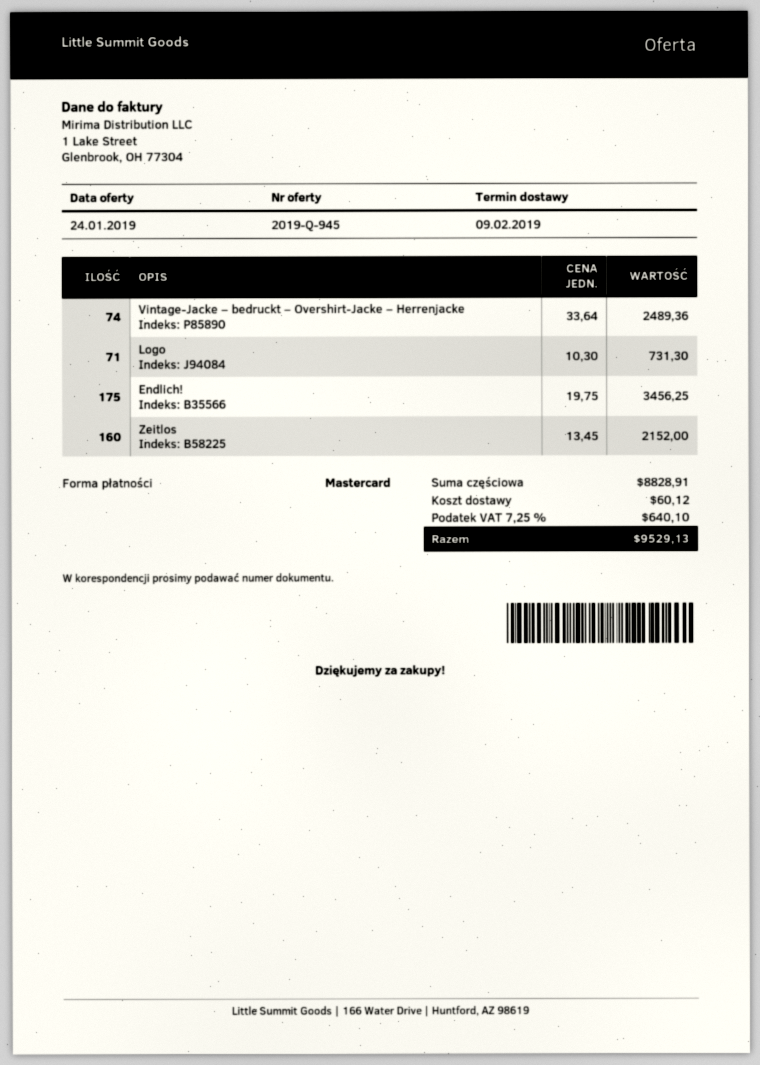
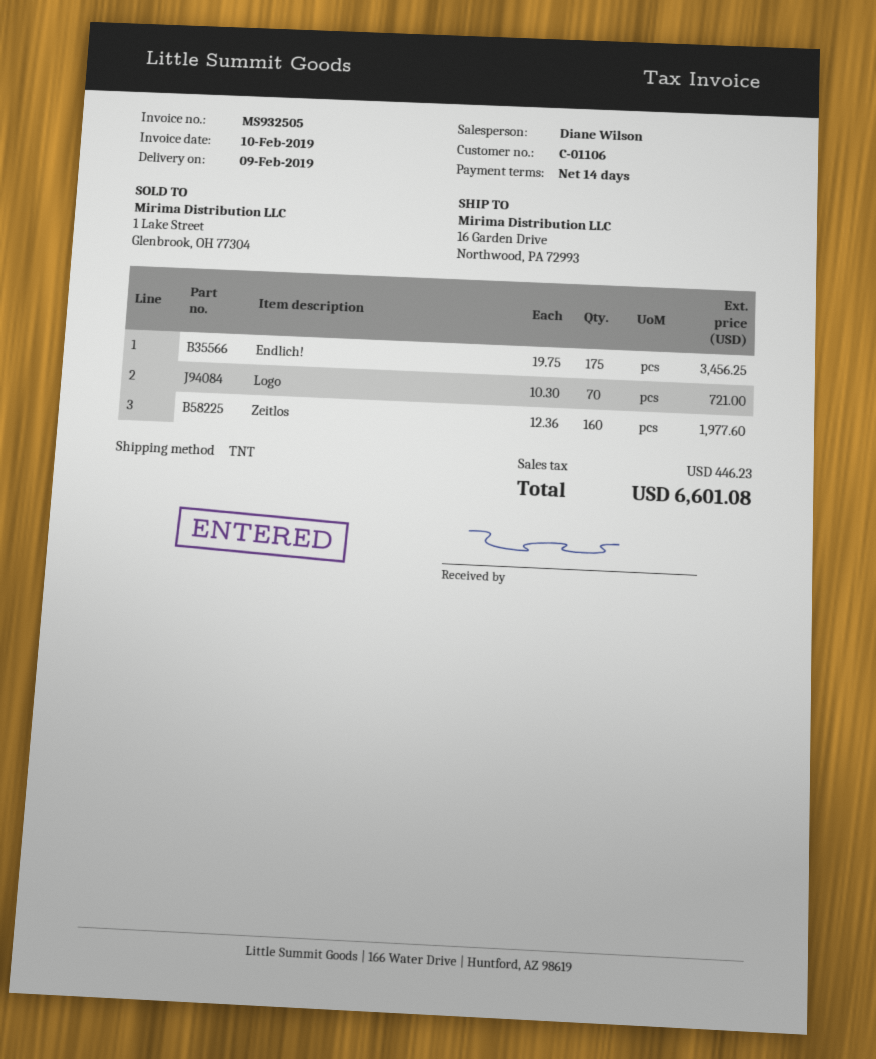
Vintage-Jacke – bedruckt – Overshirt-Jacke – Herrenjacke: 74 x 33.64 = 2489.36 -> none
Logo: 71 x 10.30 = 731.30 -> 70 x 10.30 = 721.00
Zeitlos: 160 x 13.45 = 2152.00 -> 160 x 12.36 = 1977.60
shipping: 60.12 -> none
tax: 640.10 -> 446.23
total: 9529.13 -> 6601.08

